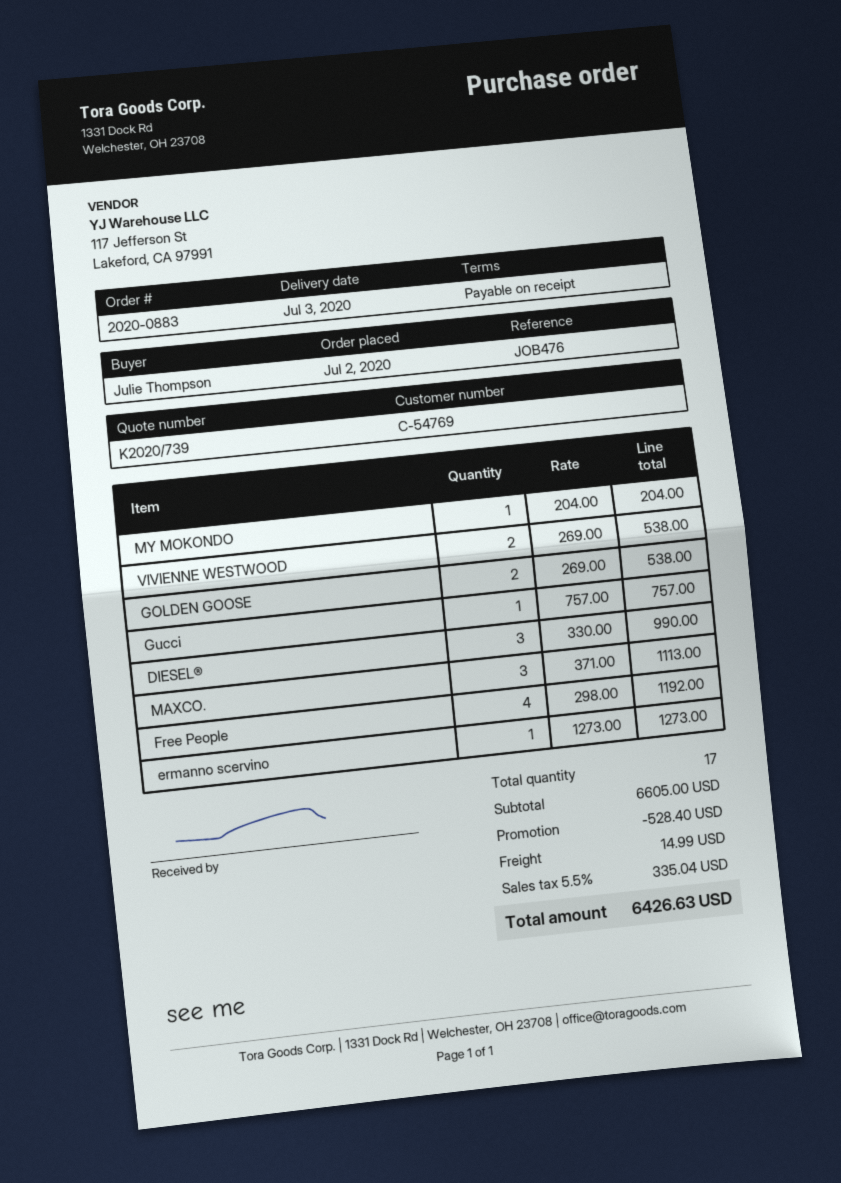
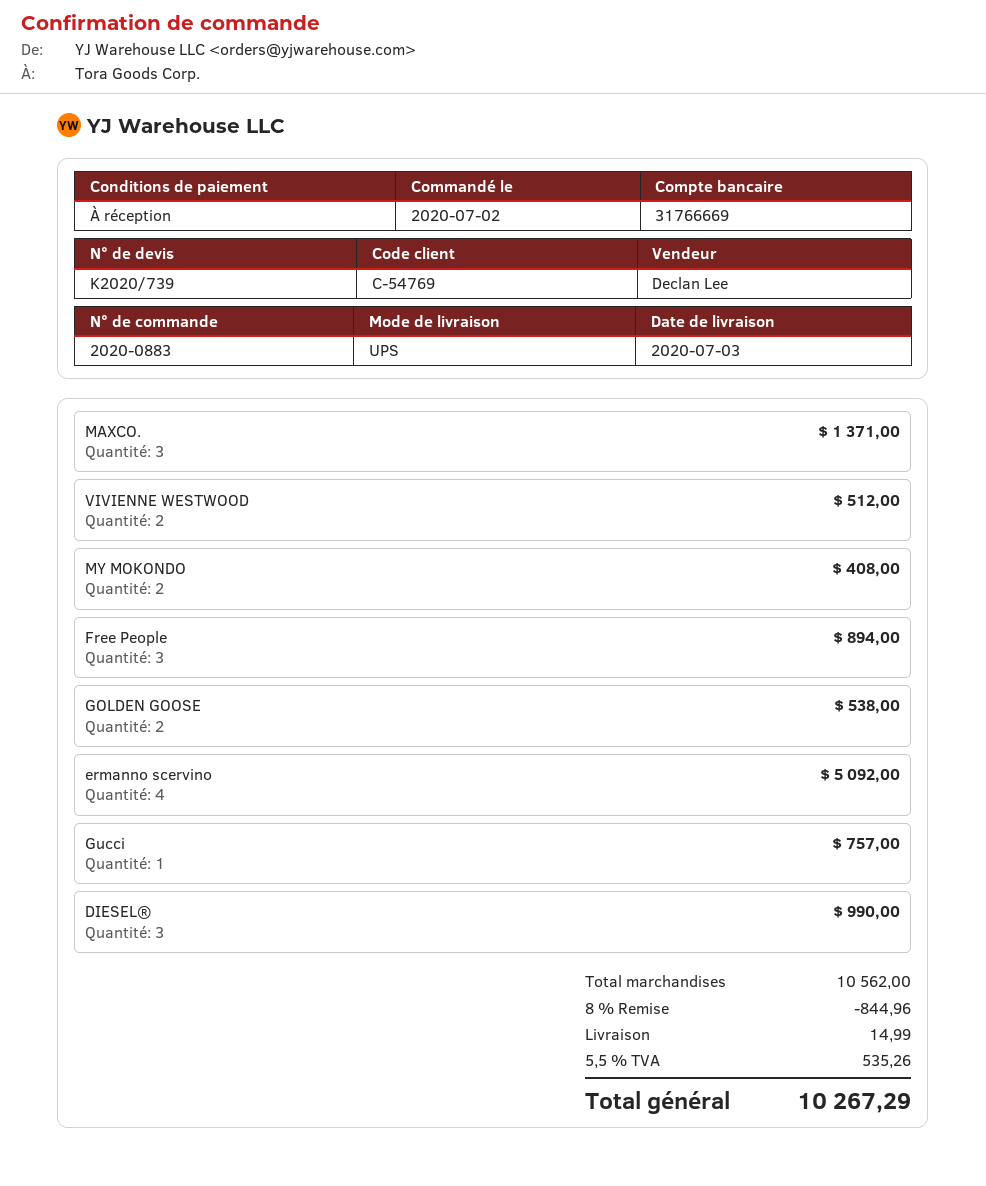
MY MOKONDO: 1 for 204.00 -> 2 for 408.00
VIVIENNE WESTWOOD: 2 for 538.00 -> 2 for 512.00
MAXCO.: 3 for 1113.00 -> 3 for 1371.00
Free People: 4 for 1192.00 -> 3 for 894.00
ermanno scervino: 1 for 1273.00 -> 4 for 5092.00
subtotal: 6605.00 -> 10562.00
discount: 528.40 -> 844.96
tax: 5.5% = 335.04 -> 5.5% = 535.26
total: 6426.63 -> 10267.29

